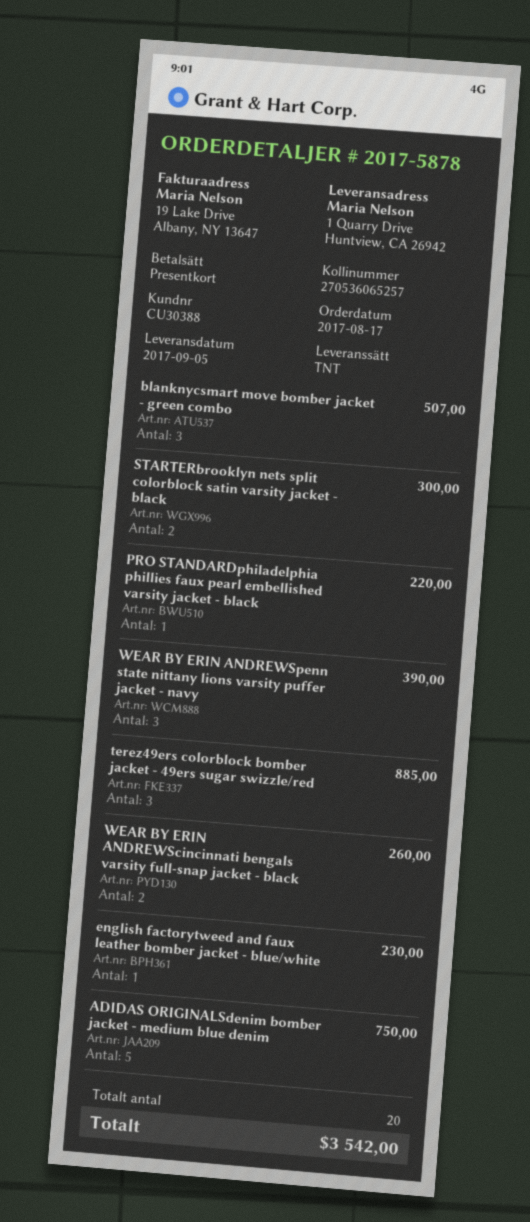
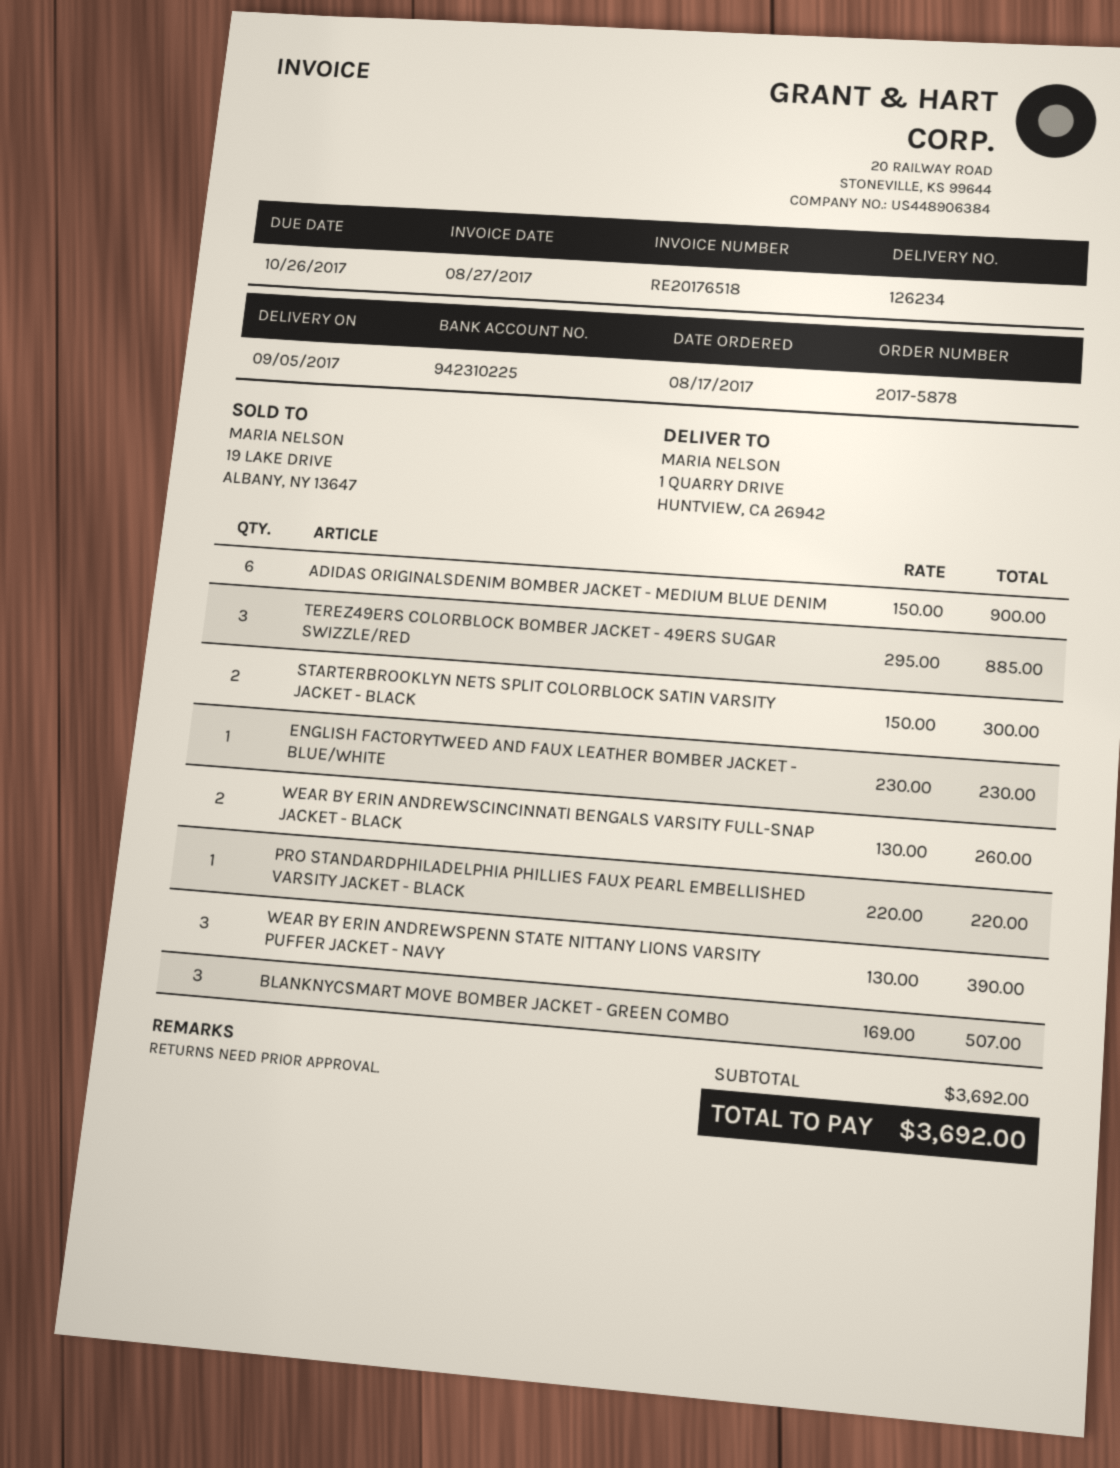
ADIDAS ORIGINALSdenim bomber jacket - medium blue denim: 5 for 750.00 -> 6 for 900.00
total: 3542.00 -> 3692.00

